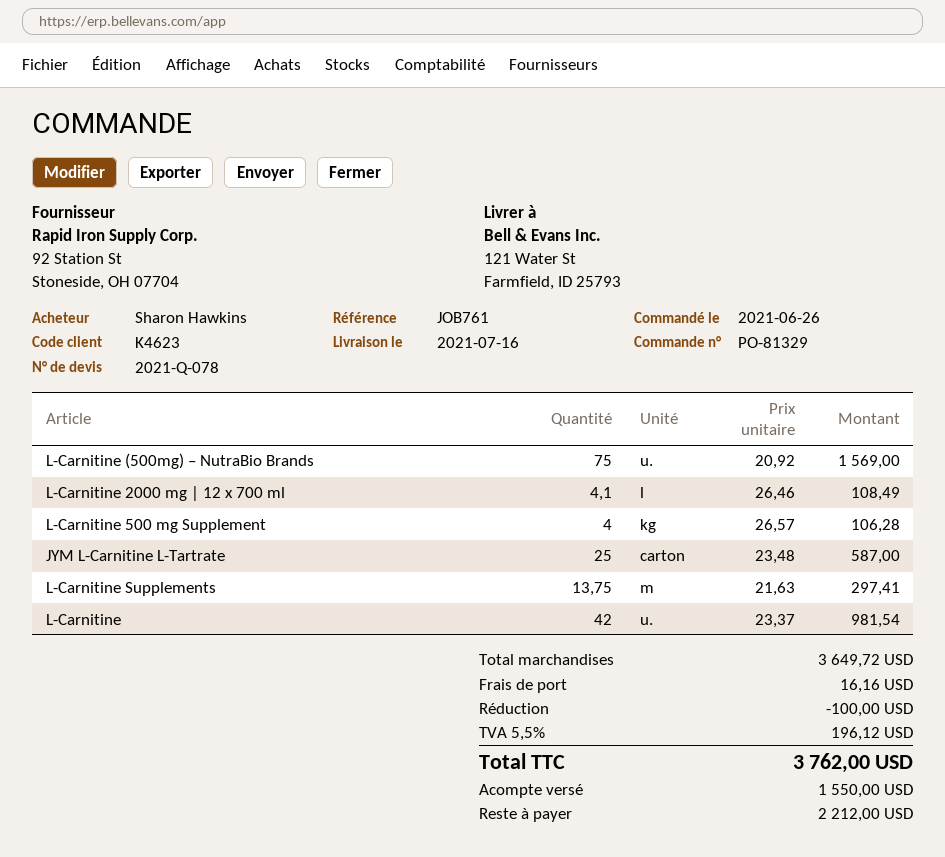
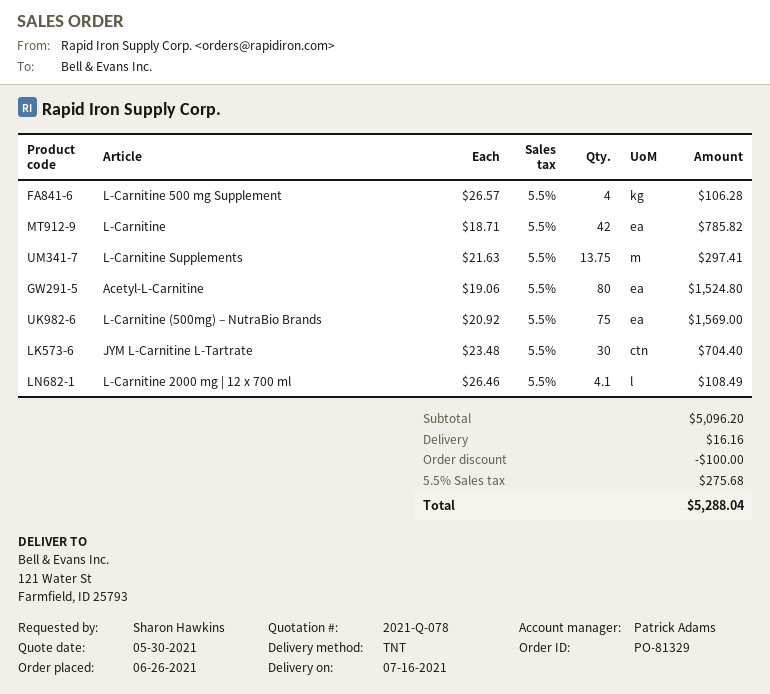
JYM L-Carnitine L-Tartrate: 25 x 23.48 = 587.00 -> 30 x 23.48 = 704.40
L-Carnitine: 42 x 23.37 = 981.54 -> 42 x 18.71 = 785.82
Acetyl-L-Carnitine: none -> 80 x 19.06 = 1524.80
subtotal: 3649.72 -> 5096.20
tax: 5.5% = 196.12 -> 5.5% = 275.68
total: 3762.00 -> 5288.04

